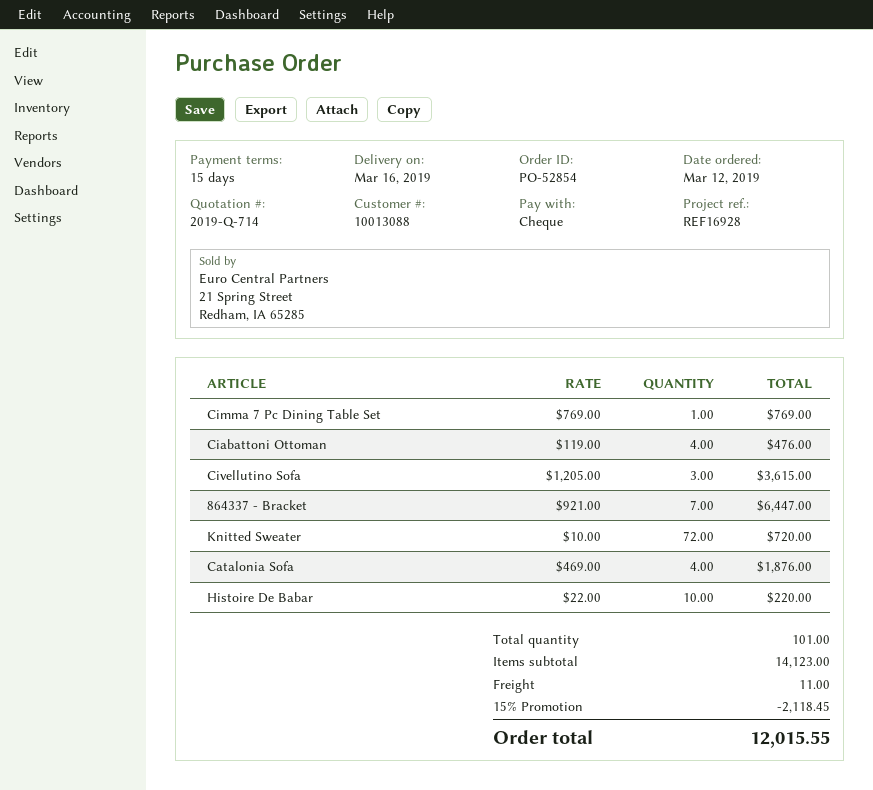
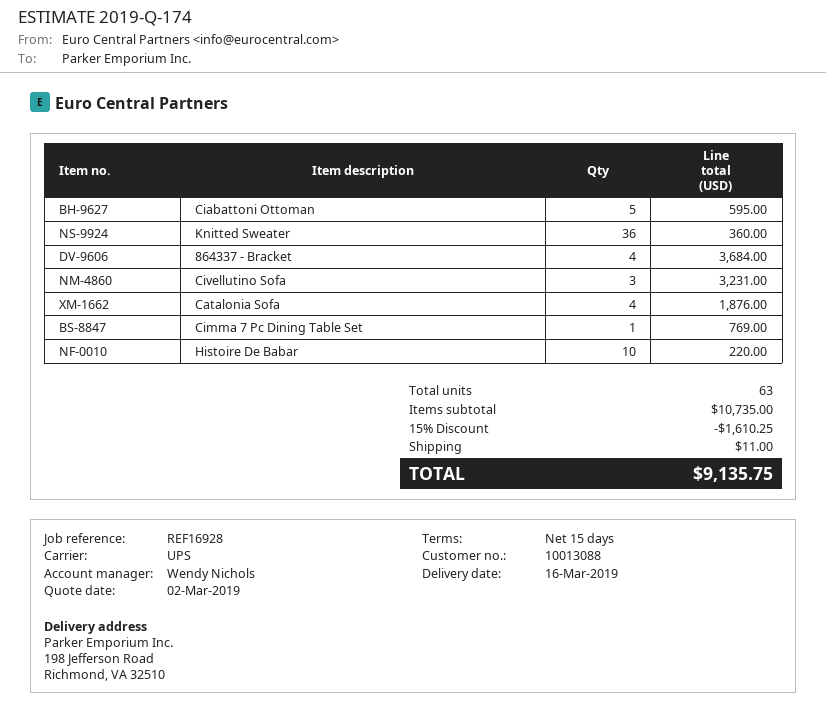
quote number: 2019-Q-714 -> 2019-Q-174
Ciabattoni Ottoman: 4 for 476.00 -> 5 for 595.00
Civellutino Sofa: 3 for 3615.00 -> 3 for 3231.00
864337 - Bracket: 7 for 6447.00 -> 4 for 3684.00
Knitted Sweater: 72 for 720.00 -> 36 for 360.00
total quantity: 101 -> 63
subtotal: 14123.00 -> 10735.00
discount: 15% = 2118.45 -> 15% = 1610.25
total: 12015.55 -> 9135.75

